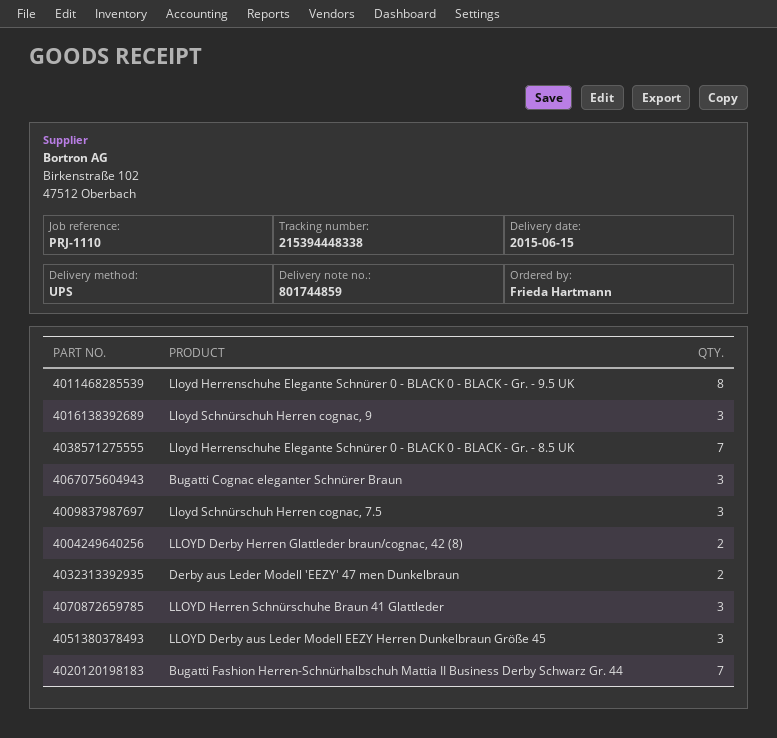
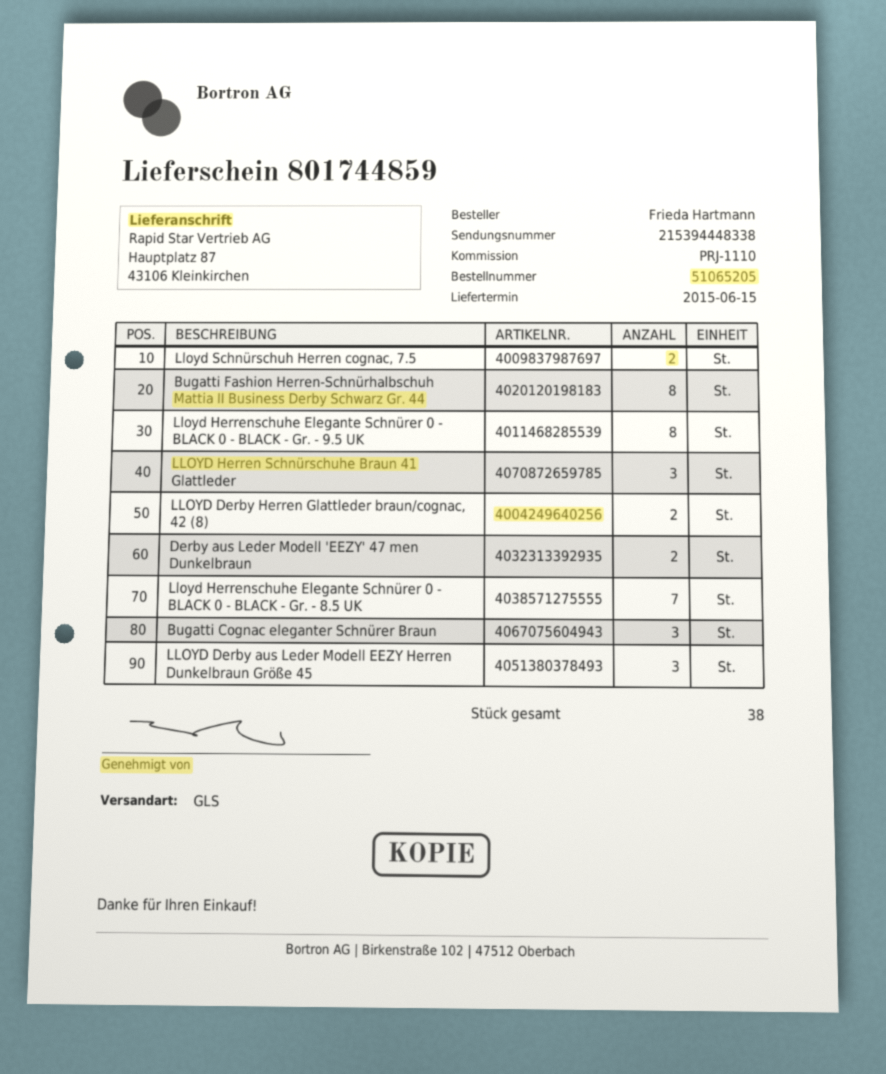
shipping method: UPS -> GLS
Lloyd Schnürschuh Herren cognac, 9: 3 -> none
Lloyd Schnürschuh Herren cognac, 7.5: 3 -> 2
Bugatti Fashion Herren-Schnürhalbschuh Mattia II Business Derby Schwarz Gr. 44: 7 -> 8

